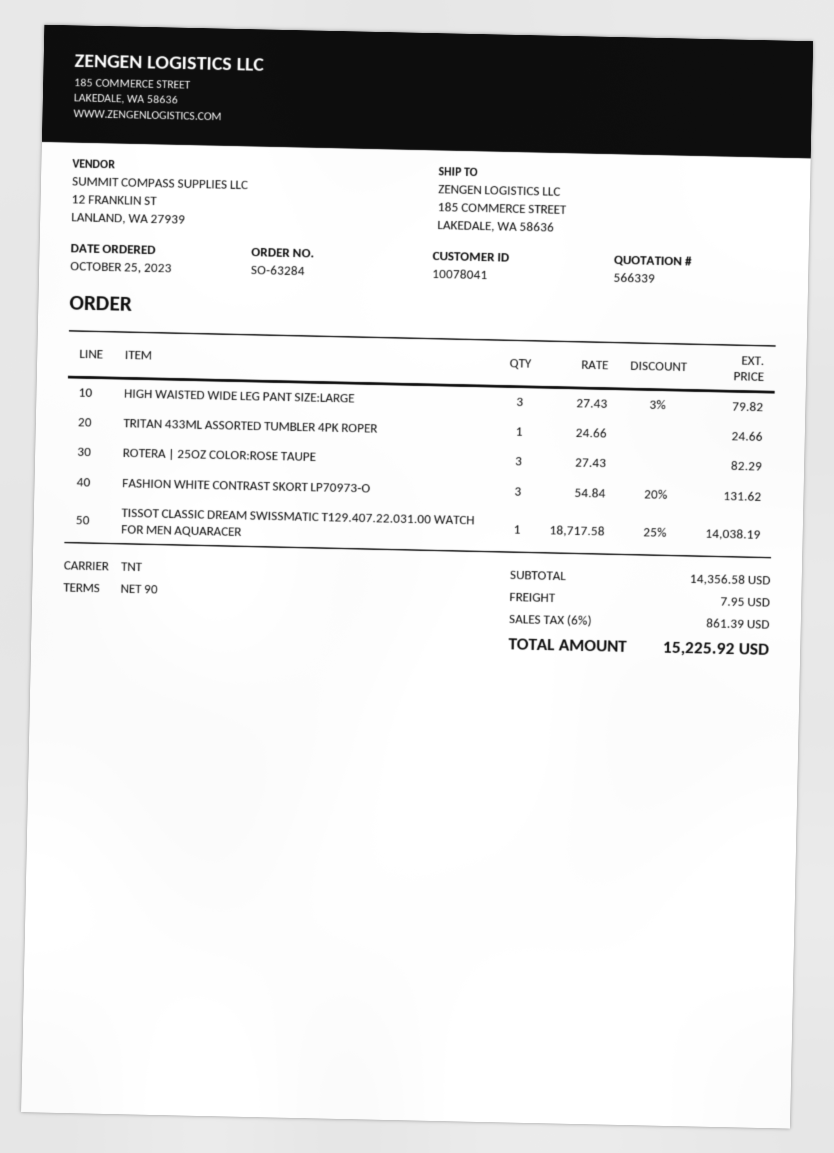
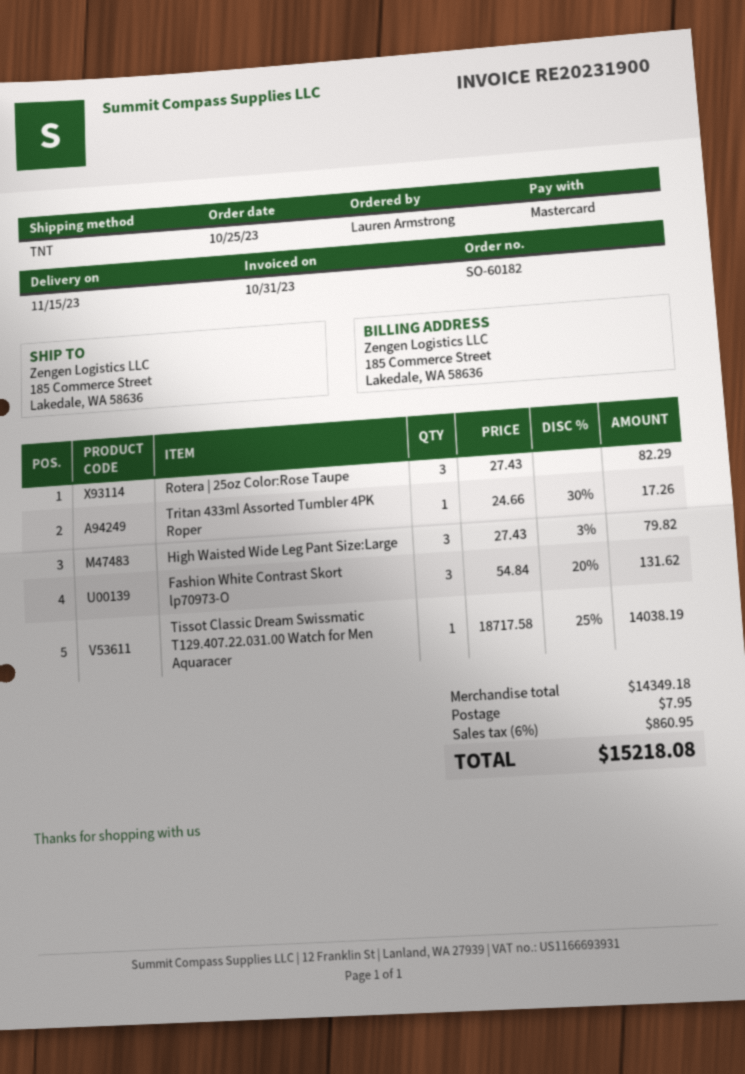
order number: SO-63284 -> SO-60182
TRITAN 433ML ASSORTED TUMBLER 4PK ROPER: 1 x 24.66 = 24.66 -> 1 x 24.66 - 30% = 17.26
subtotal: 14356.58 -> 14349.18
tax: 6% = 861.39 -> 6% = 860.95
total: 15225.92 -> 15218.08

